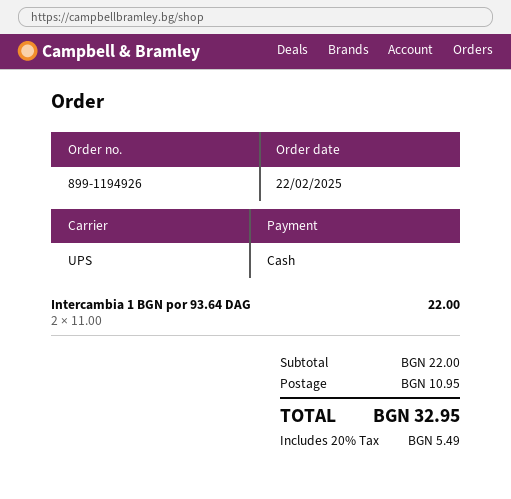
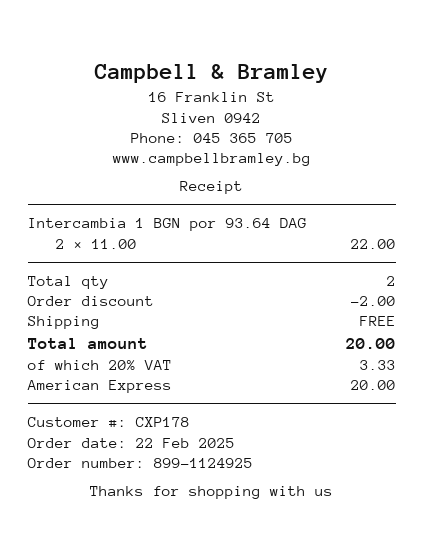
order number: 899-1194926 -> 899-1124925
payment method: cash -> American Express
discount: none -> 2.00
shipping: 10.95 -> 0.00
tax: 20% = 5.49 -> 20% = 3.33
total: 32.95 -> 20.00

